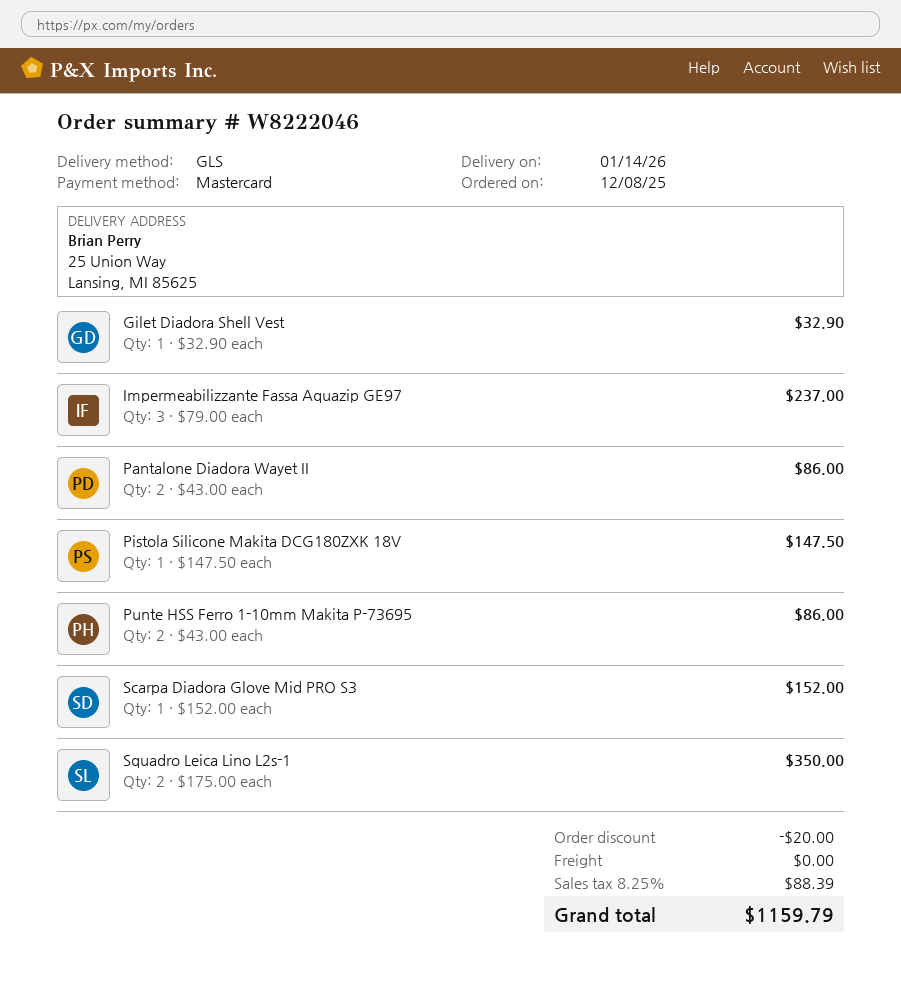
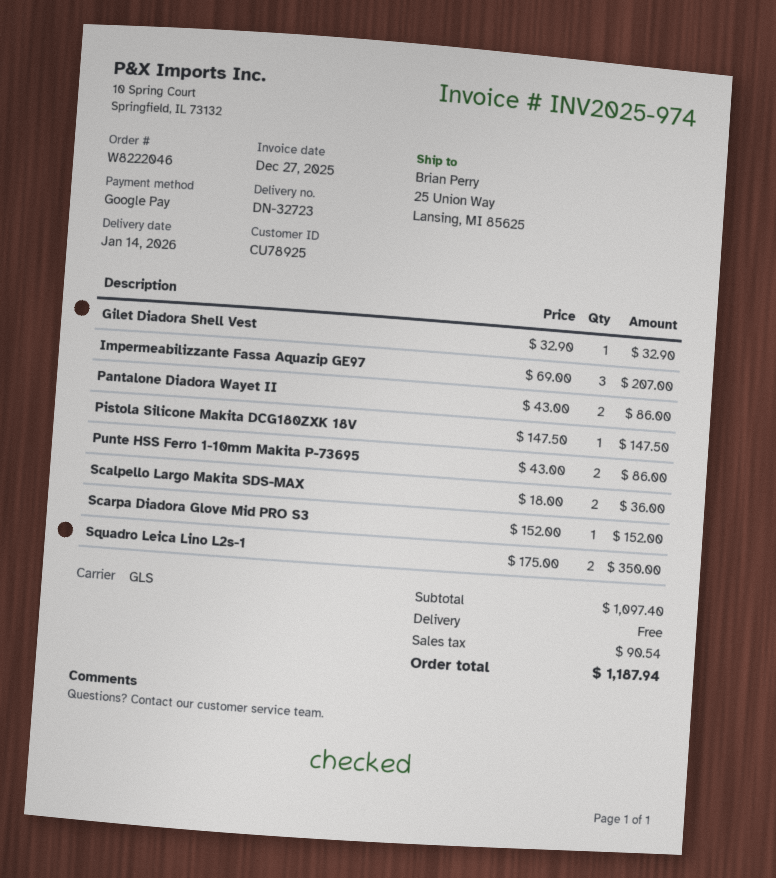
payment method: Mastercard -> Google Pay
Impermeabilizzante Fassa Aquazip GE97: 3 x 79.00 = 237.00 -> 3 x 69.00 = 207.00
Scalpello Largo Makita SDS-MAX: none -> 2 x 18.00 = 36.00
discount: 20.00 -> none
tax: 88.39 -> 90.54
total: 1159.79 -> 1187.94

